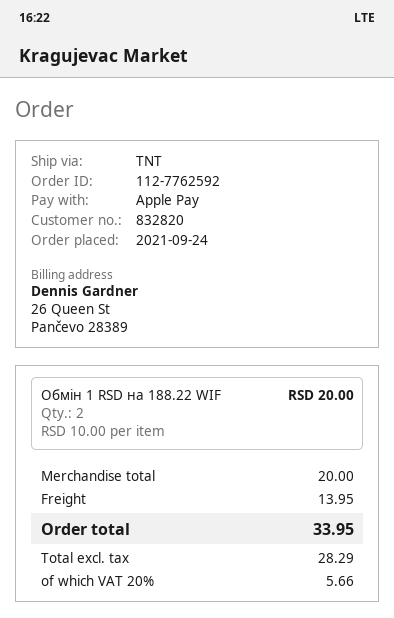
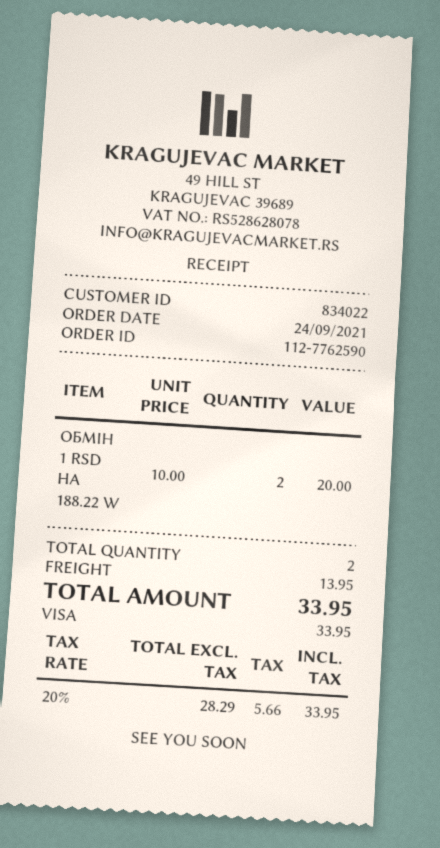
order number: 112-7762592 -> 112-7762590
customer number: 832820 -> 834022
payment method: Apple Pay -> Visa

